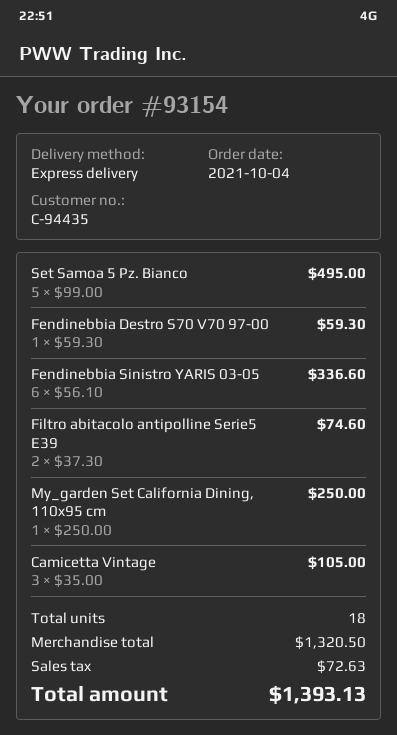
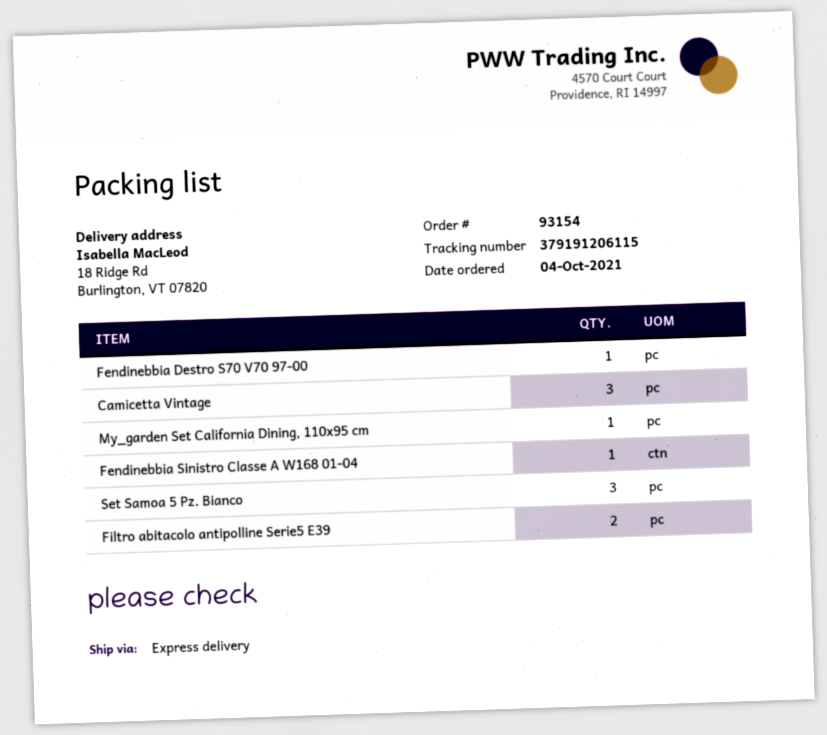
Set Samoa 5 Pz. Bianco: 5 -> 3
Fendinebbia Sinistro YARIS 03-05: 6 -> none
Fendinebbia Sinistro Classe A W168 01-04: none -> 1

